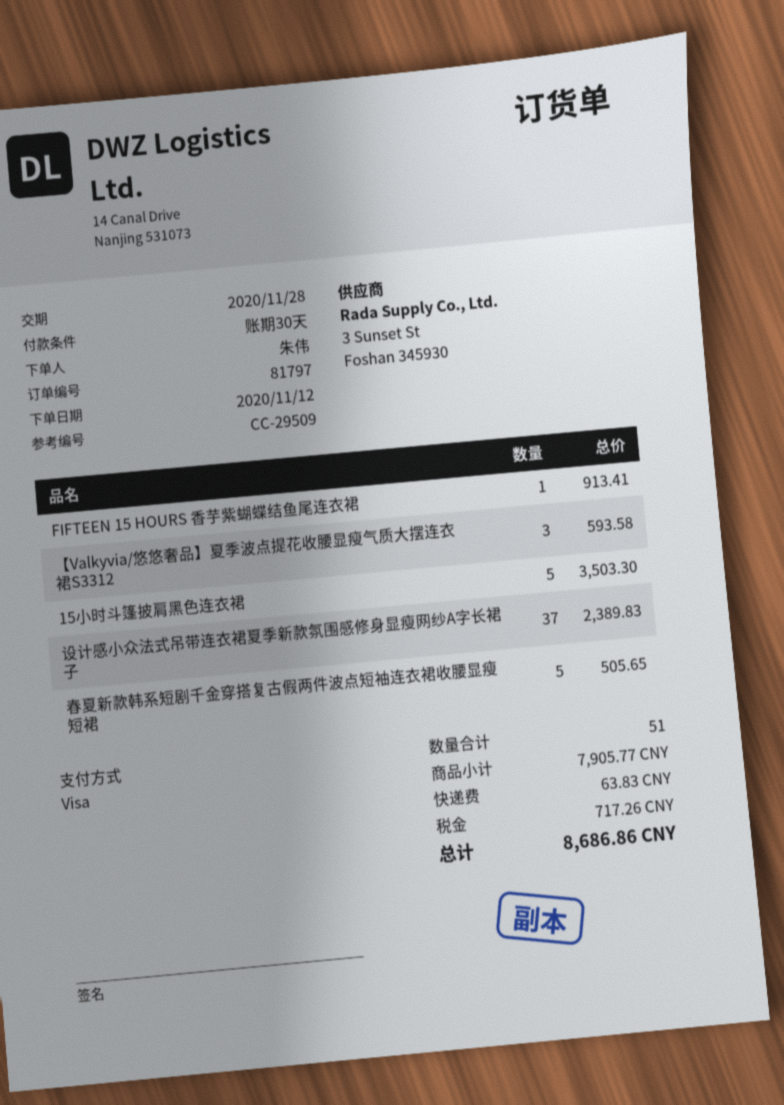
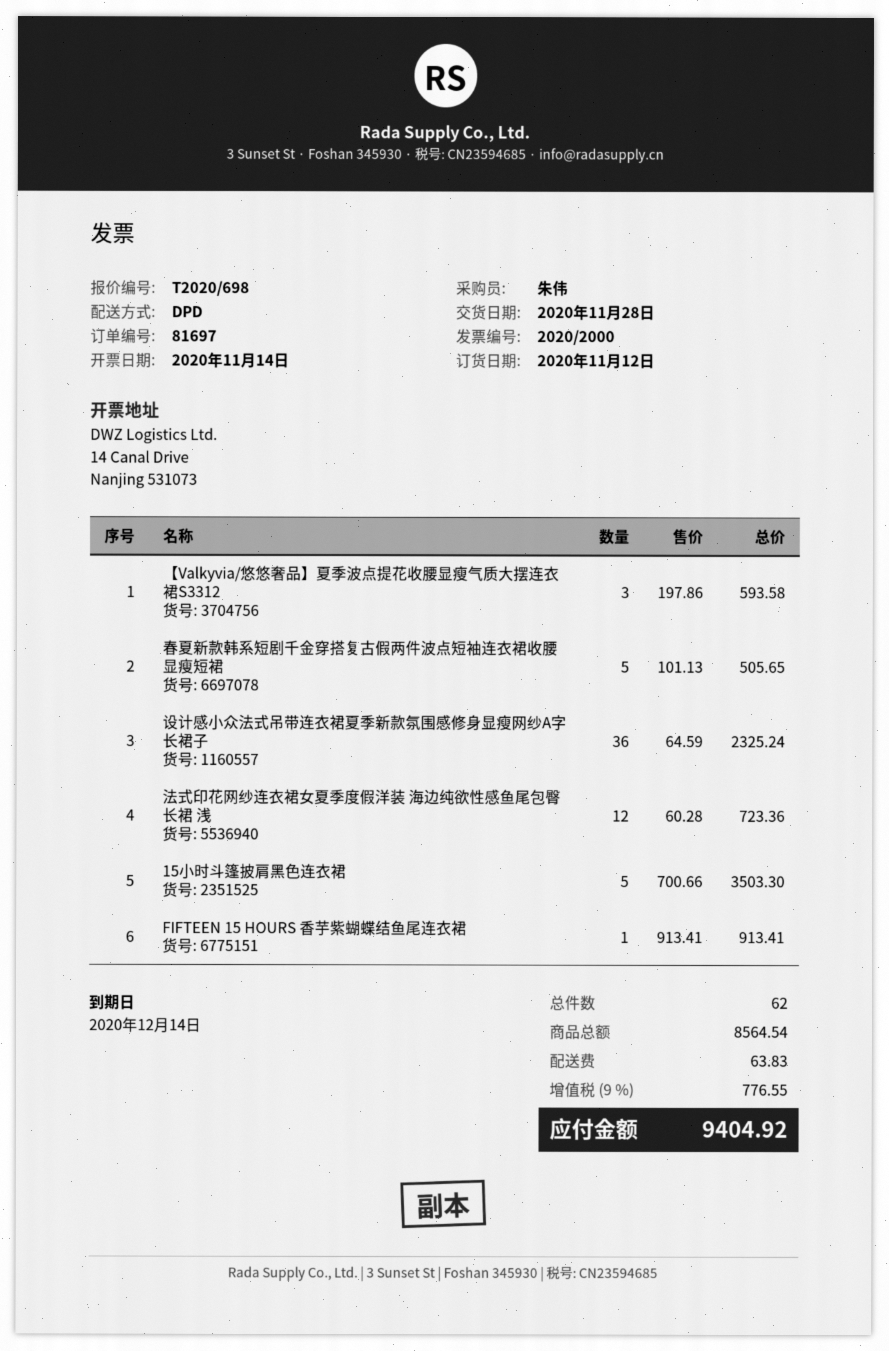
order number: 81797 -> 81697
设计感小众法式吊带连衣裙夏季新款氛围感修身显瘦网纱A字长裙子: 37 for 2389.83 -> 36 for 2325.24
法式印花网纱连衣裙女夏季度假洋装 海边纯欲性感鱼尾包臀长裙 浅: none -> 12 for 723.36
total quantity: 51 -> 62
subtotal: 7905.77 -> 8564.54
tax: 717.26 -> 776.55
total: 8686.86 -> 9404.92

